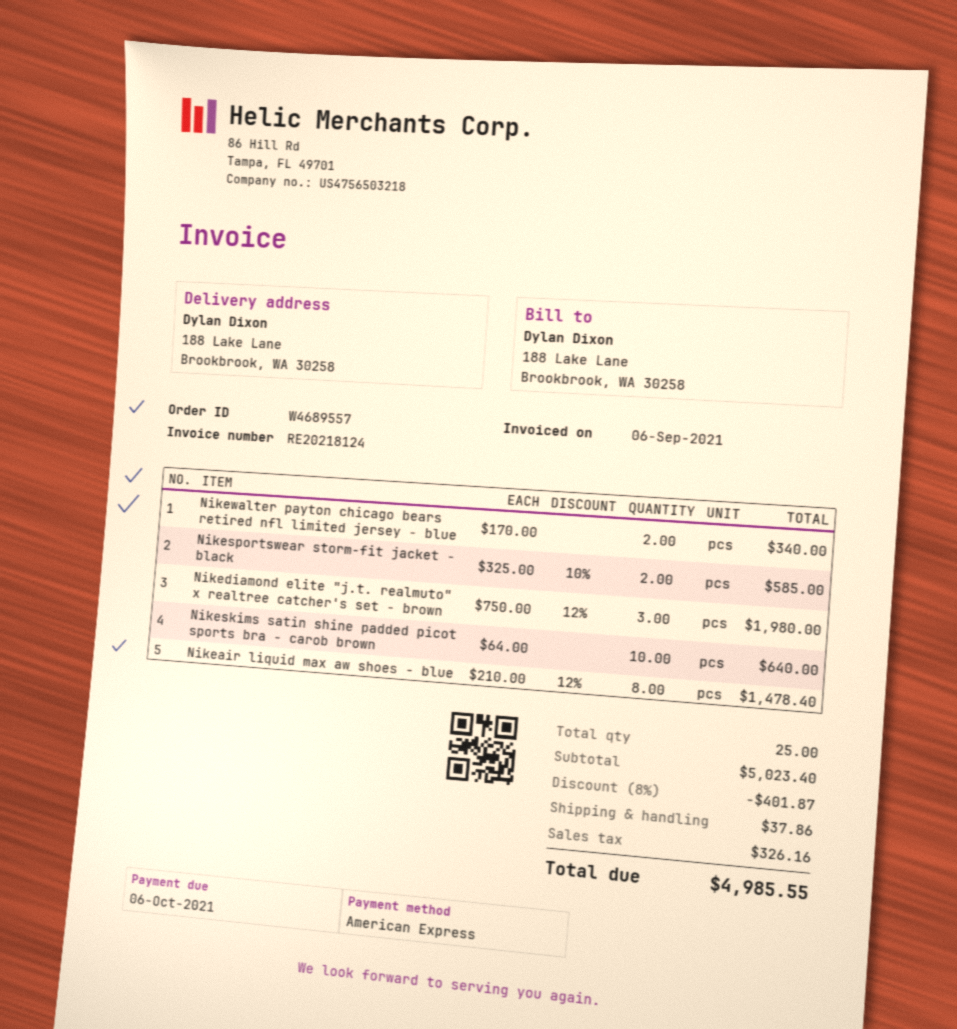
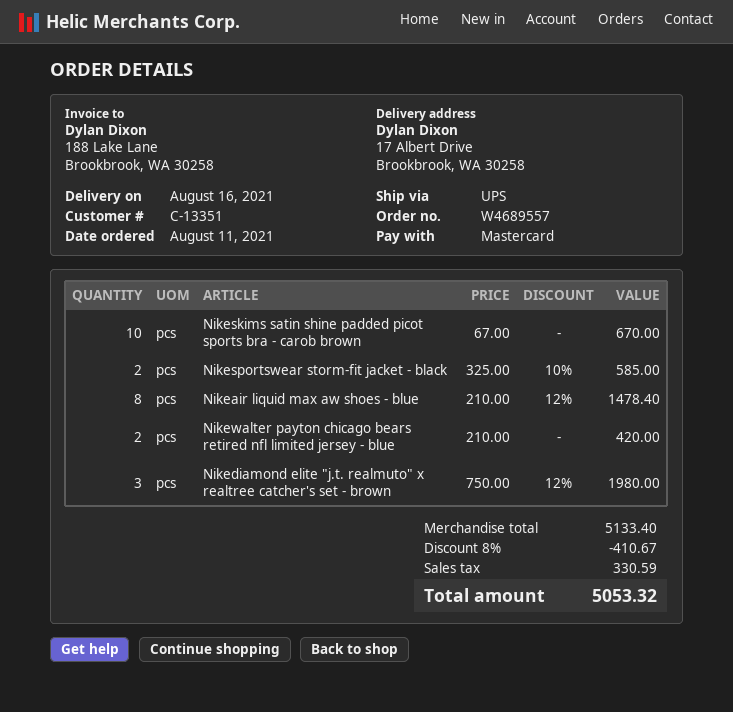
payment method: American Express -> Mastercard
ship to: 188 Lake Lane, Brookbrook, WA 30258 -> 17 Albert Drive, Brookbrook, WA 30258
Nikewalter payton chicago bears retired nfl limited jersey - blue: 2 x 170.00 = 340.00 -> 2 x 210.00 = 420.00
Nikeskims satin shine padded picot sports bra - carob brown: 10 x 64.00 = 640.00 -> 10 x 67.00 = 670.00
subtotal: 5023.40 -> 5133.40
discount: 8% = 401.87 -> 8% = 410.67
shipping: 37.86 -> none
tax: 326.16 -> 330.59
total: 4985.55 -> 5053.32

